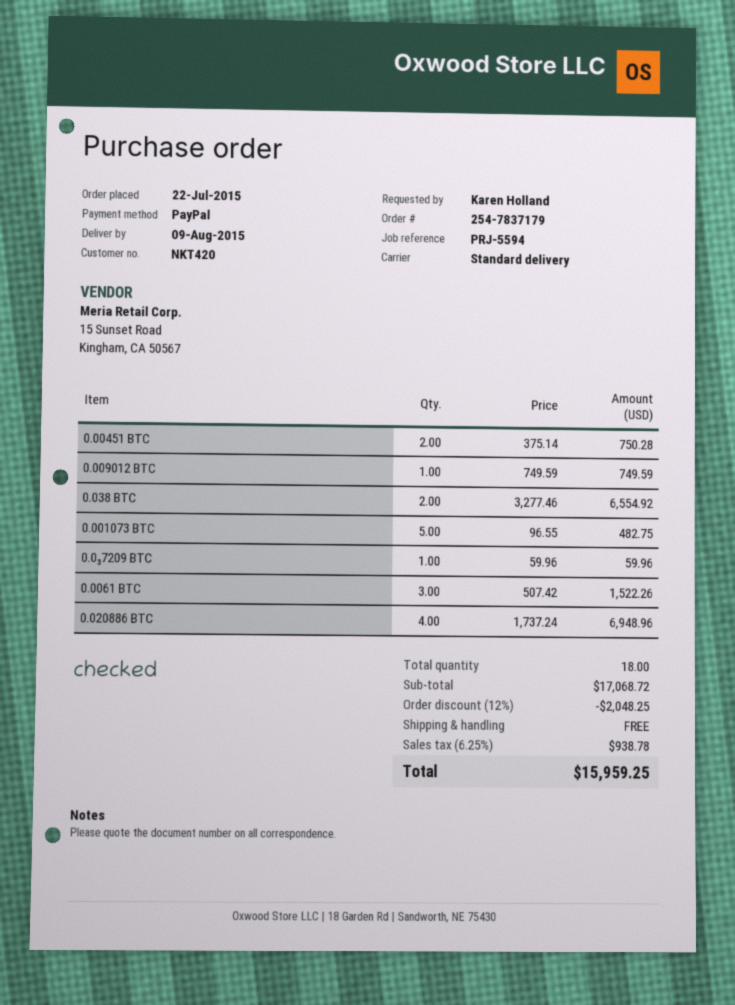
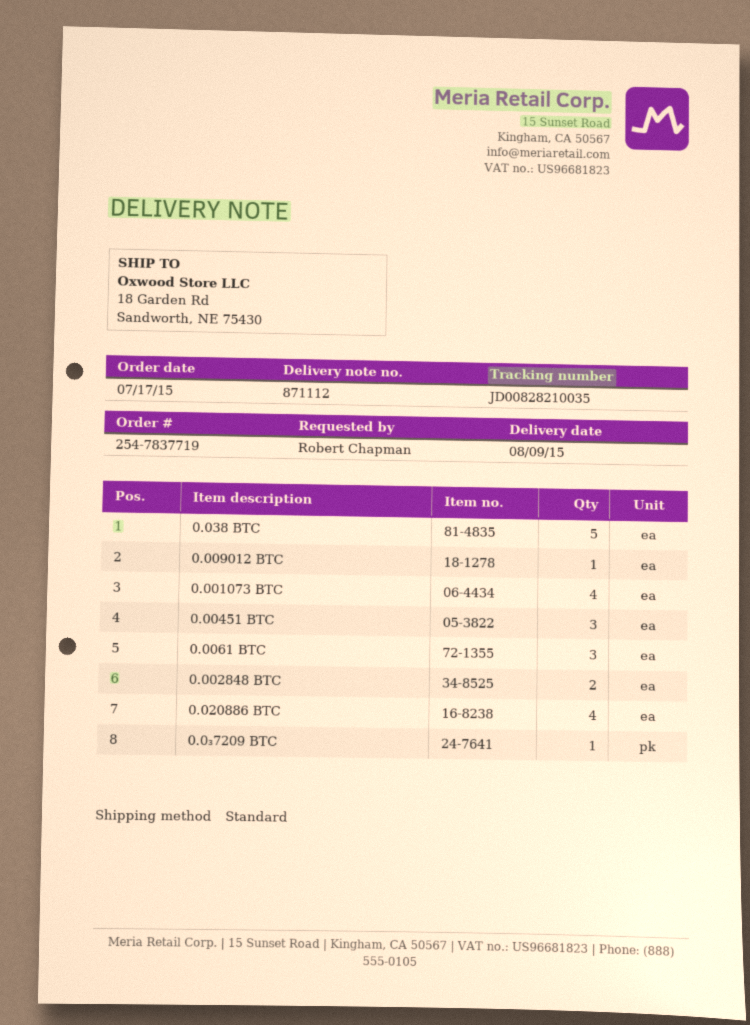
order number: 254-7837179 -> 254-7837719
order date: 2015-07-22 -> 2015-07-17
ordered by: Karen Holland -> Robert Chapman
0.00451 BTC: 2 -> 3
0.038 BTC: 2 -> 5
0.001073 BTC: 5 -> 4
0.002848 BTC: none -> 2

